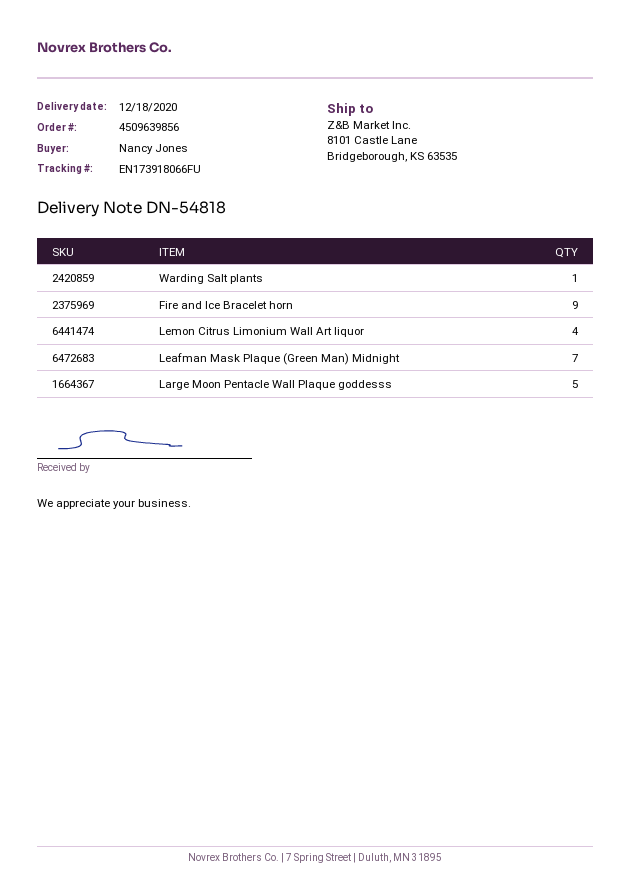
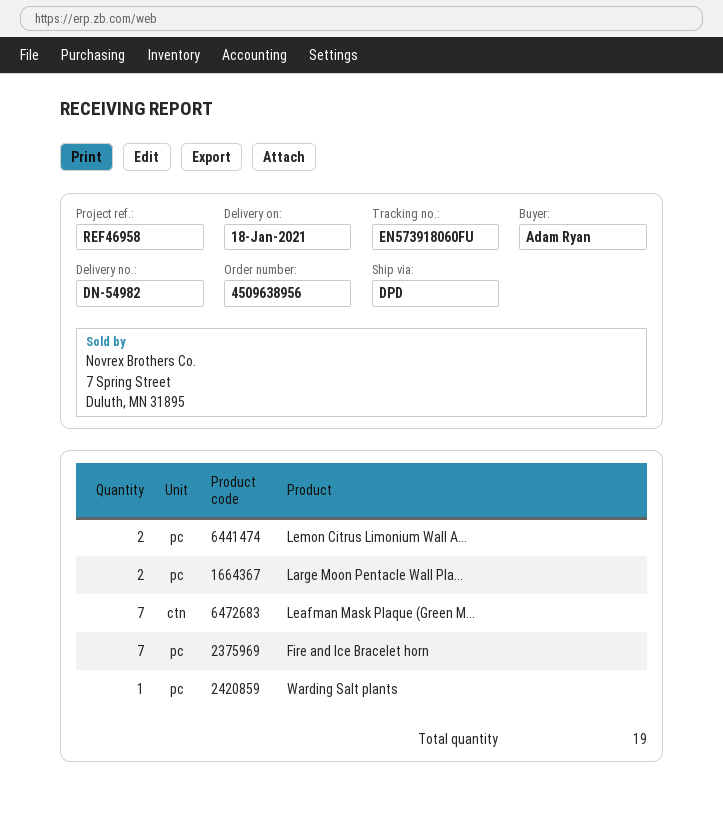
order number: 4509639856 -> 4509638956
delivery note number: DN-54818 -> DN-54982
delivery date: 2020-12-18 -> 2021-01-18
ordered by: Nancy Jones -> Adam Ryan
tracking number: EN173918066FU -> EN573918060FU
Fire and Ice Bracelet horn: 9 -> 7
Lemon Citrus Limonium Wall Art liquor: 4 -> 2
Large Moon Pentacle Wall Plaque goddesss: 5 -> 2

